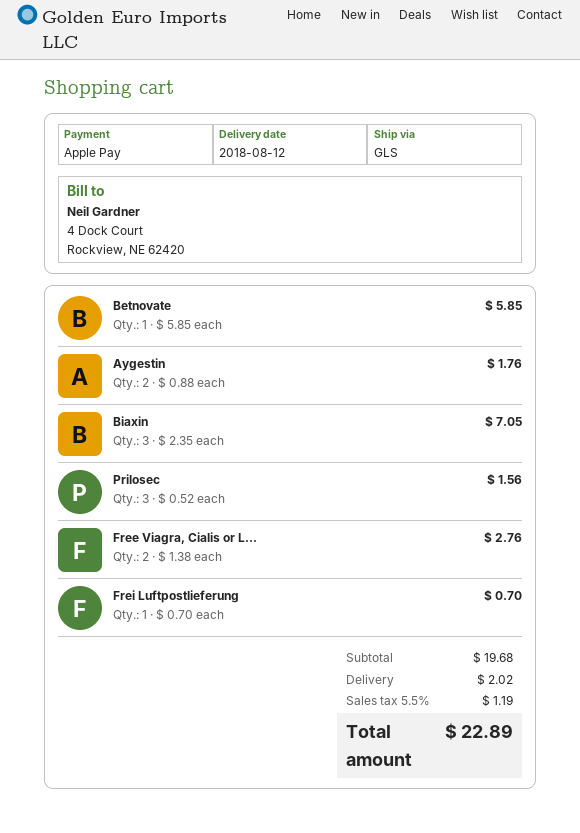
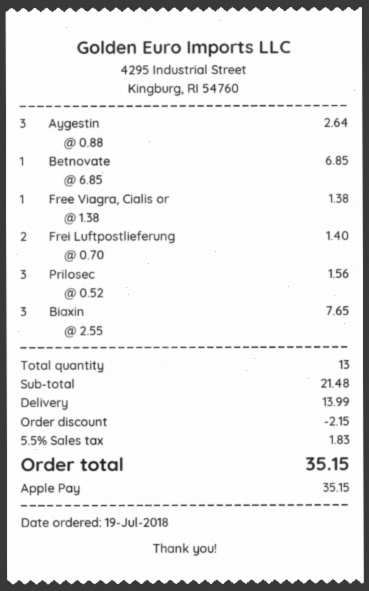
Betnovate: 1 x 5.85 = 5.85 -> 1 x 6.85 = 6.85
Aygestin: 2 x 0.88 = 1.76 -> 3 x 0.88 = 2.64
Biaxin: 3 x 2.35 = 7.05 -> 3 x 2.55 = 7.65
Free Viagra, Cialis or L...: 2 x 1.38 = 2.76 -> 1 x 1.38 = 1.38
Frei Luftpostlieferung: 1 x 0.70 = 0.70 -> 2 x 0.70 = 1.40
subtotal: 19.68 -> 21.48
discount: none -> 2.15
shipping: 2.02 -> 13.99
tax: 5.5% = 1.19 -> 5.5% = 1.83
total: 22.89 -> 35.15

